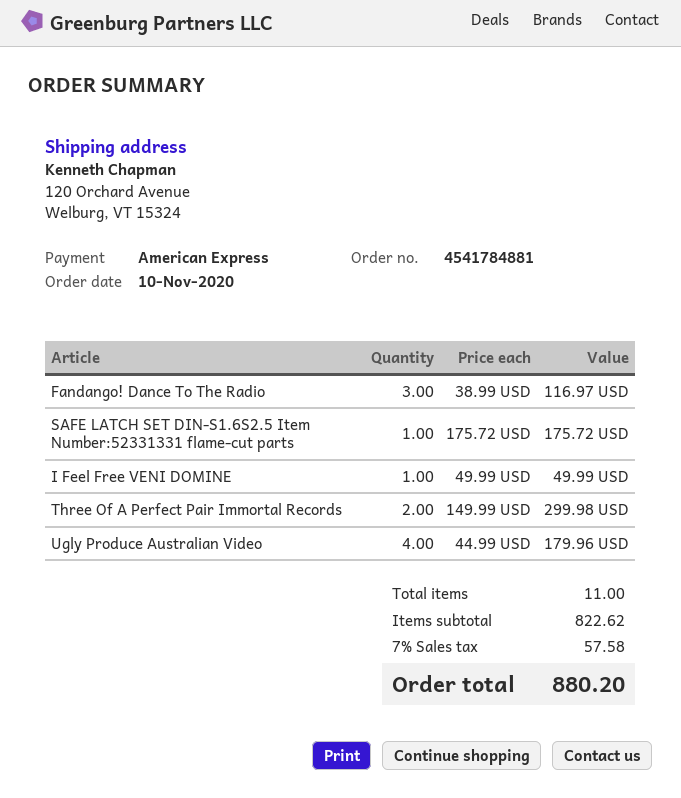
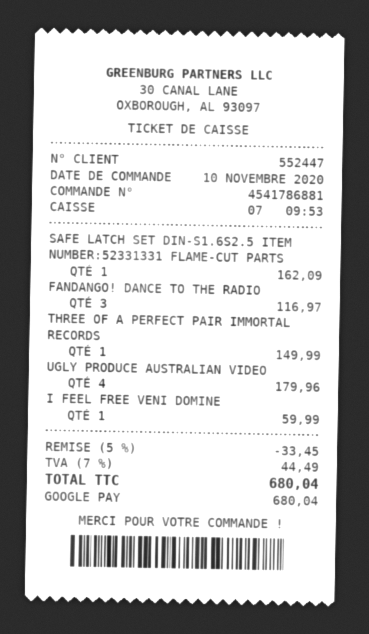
order number: 4541784881 -> 4541786881
payment method: American Express -> Google Pay
SAFE LATCH SET DIN-S1.6S2.5 Item Number:52331331 flame-cut parts: 1 for 175.72 -> 1 for 162.09
I Feel Free VENI DOMINE: 1 for 49.99 -> 1 for 59.99
Three Of A Perfect Pair Immortal Records: 2 for 299.98 -> 1 for 149.99
discount: none -> 5% = 33.45
tax: 7% = 57.58 -> 7% = 44.49
total: 880.20 -> 680.04

